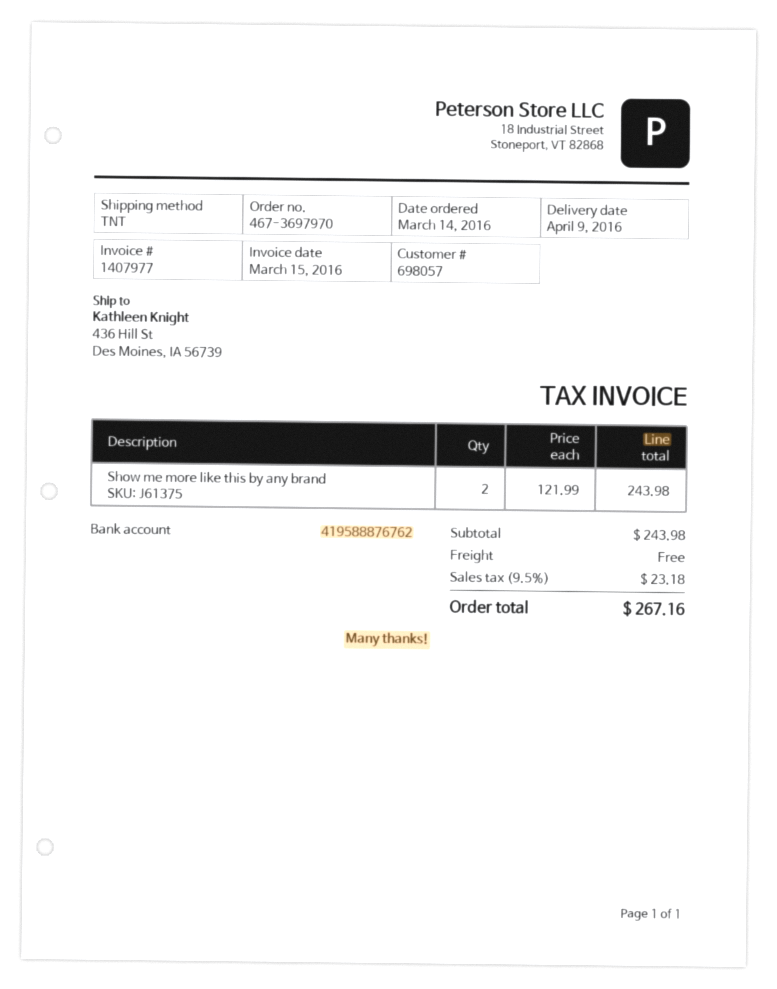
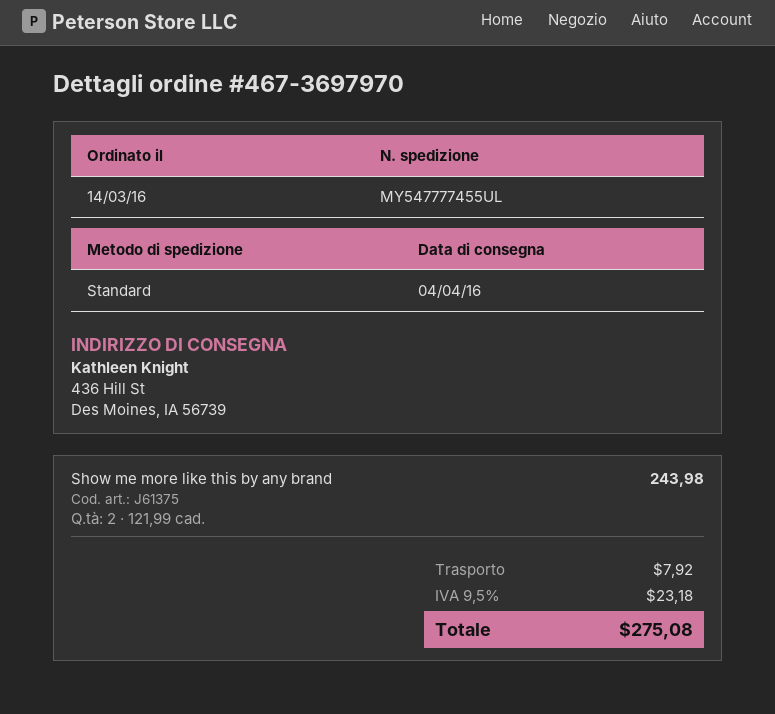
delivery date: 2016-04-09 -> 2016-04-04
shipping method: TNT -> standard
shipping: 0.00 -> 7.92
total: 267.16 -> 275.08

